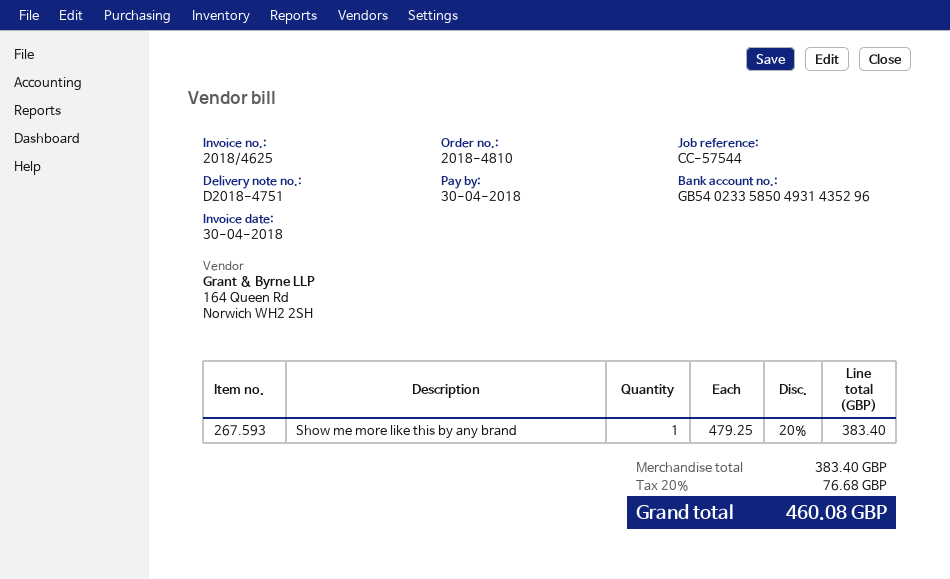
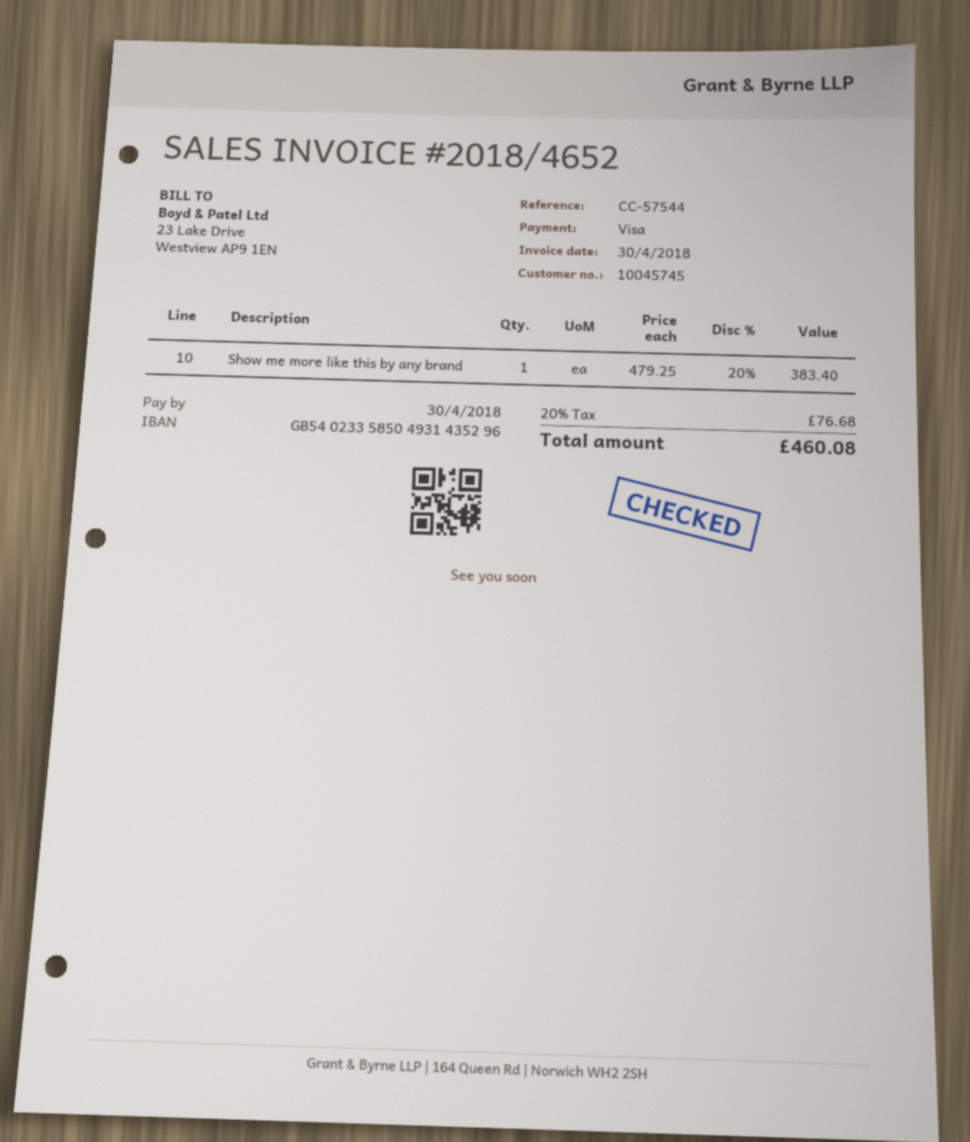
invoice number: 2018/4625 -> 2018/4652

